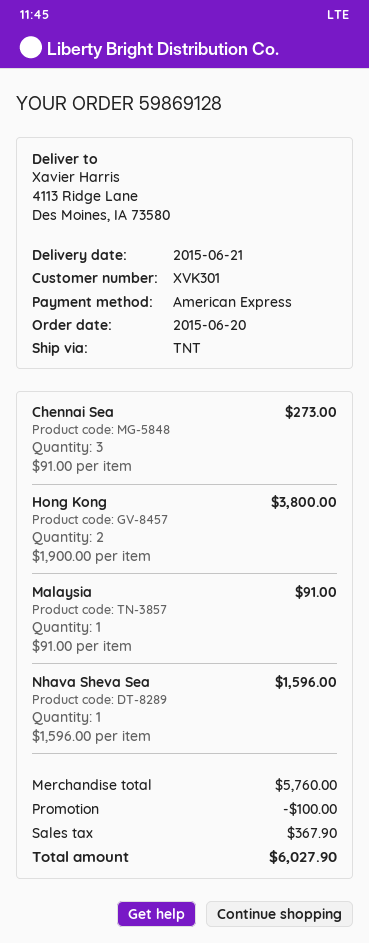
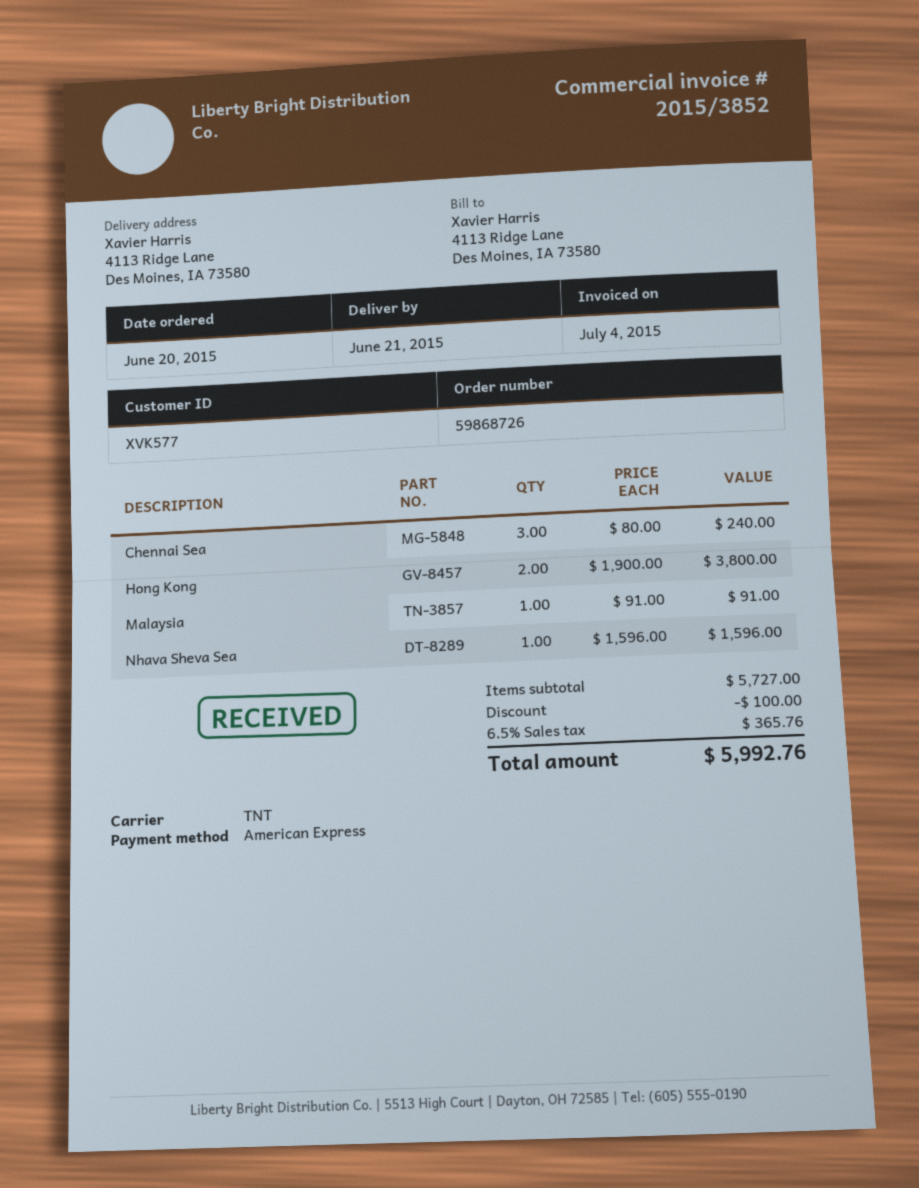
order number: 59869128 -> 59868726
customer number: XVK301 -> XVK577
Chennai Sea: 3 x 91.00 = 273.00 -> 3 x 80.00 = 240.00
subtotal: 5760.00 -> 5727.00
tax: 367.90 -> 365.76
total: 6027.90 -> 5992.76

